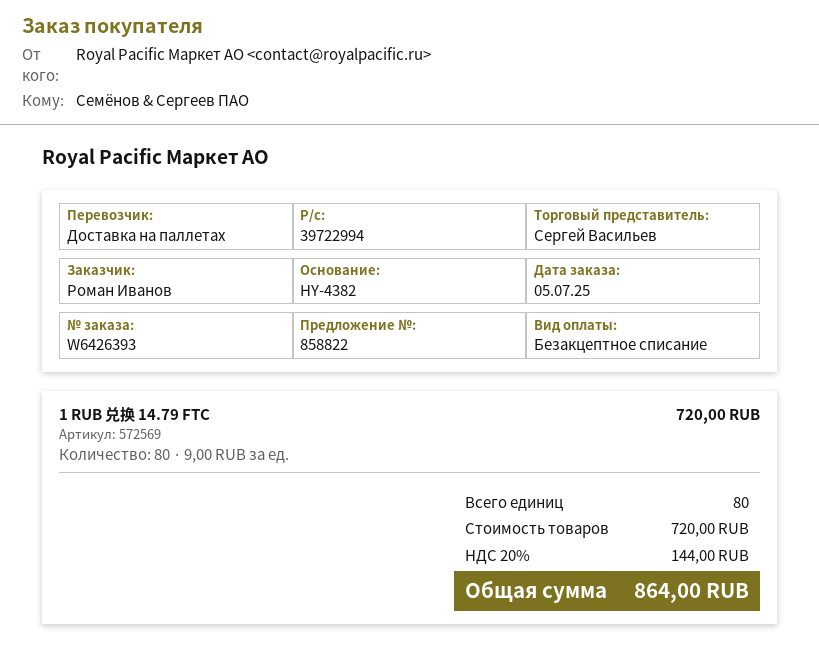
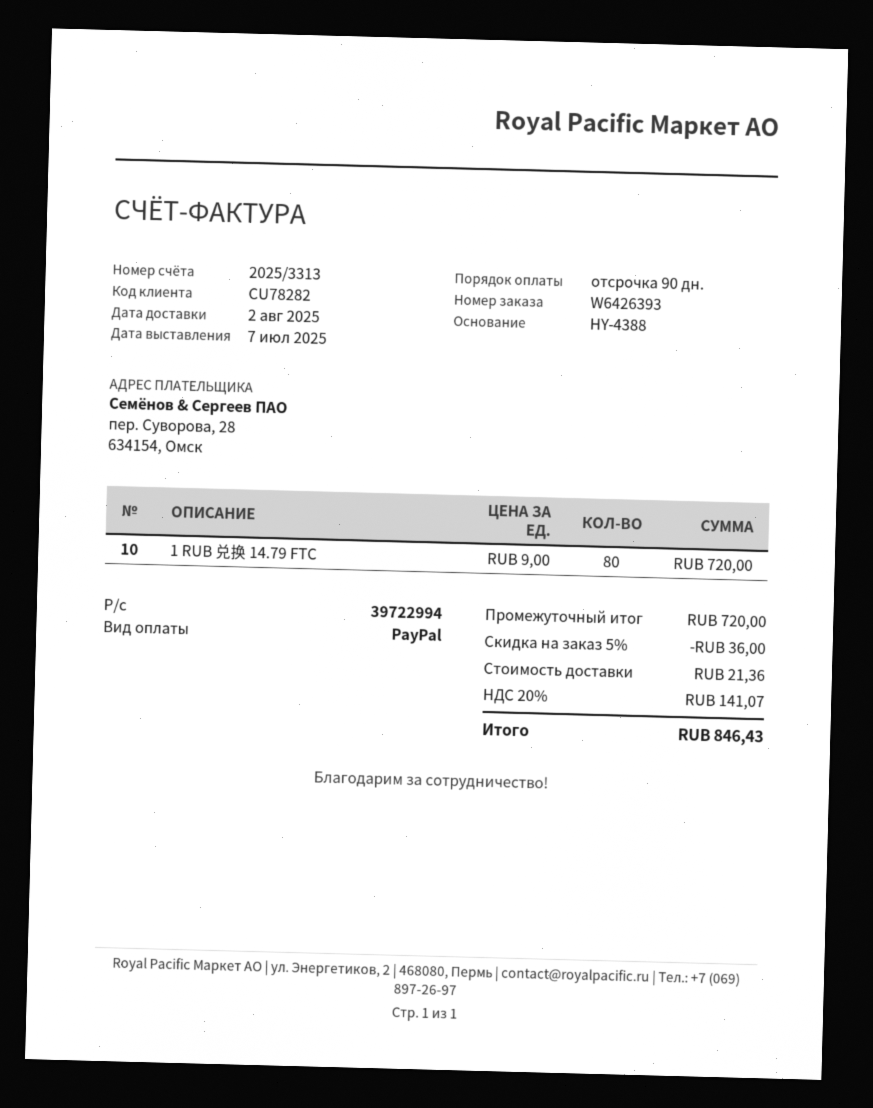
reference: HY-4382 -> HY-4388
payment method: direct debit -> PayPal
discount: none -> 5% = 36.00
shipping: none -> 21.36
tax: 20% = 144.00 -> 20% = 141.07
total: 864.00 -> 846.43

